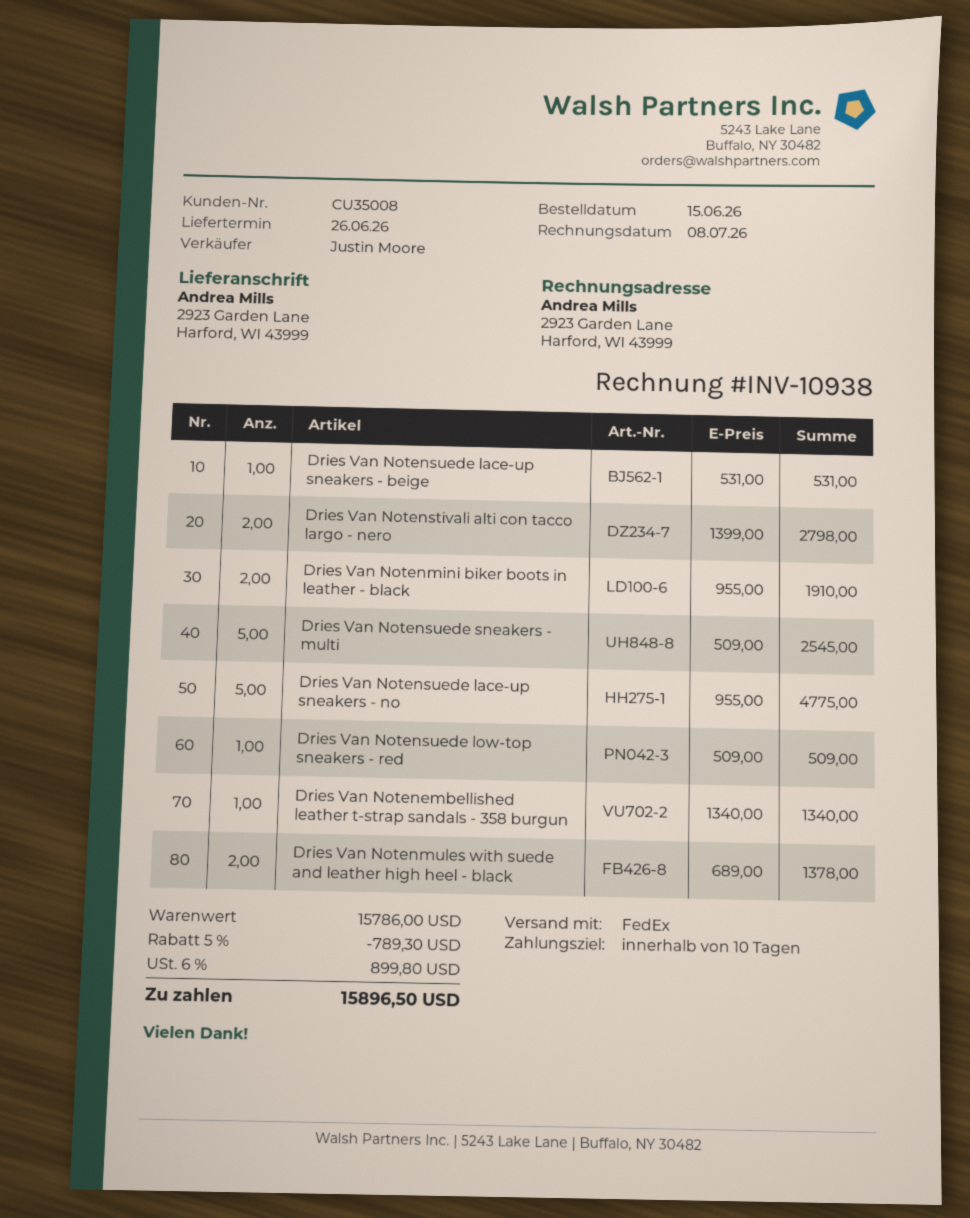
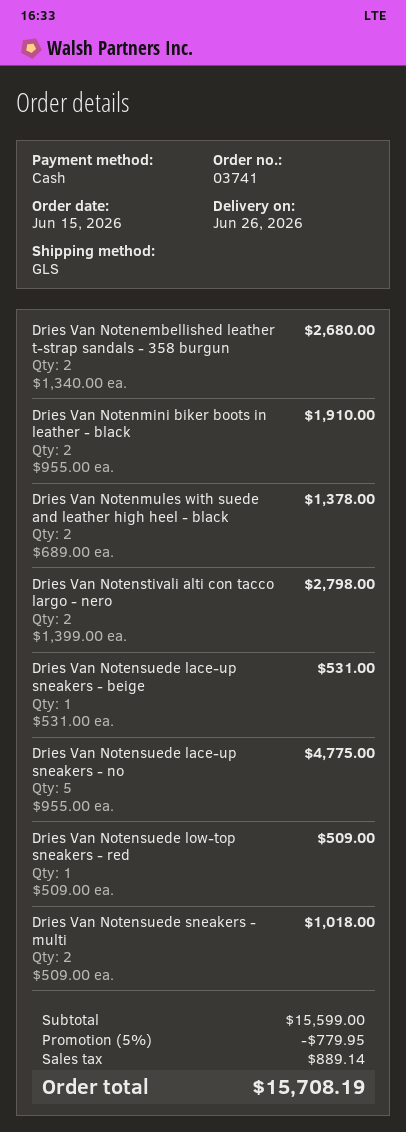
shipping method: FedEx -> GLS
Dries Van Notensuede sneakers - multi: 5 x 509.00 = 2545.00 -> 2 x 509.00 = 1018.00
Dries Van Notenembellished leather t-strap sandals - 358 burgun: 1 x 1340.00 = 1340.00 -> 2 x 1340.00 = 2680.00
subtotal: 15786.00 -> 15599.00
discount: 5% = 789.30 -> 5% = 779.95
tax: 899.80 -> 889.14
total: 15896.50 -> 15708.19

